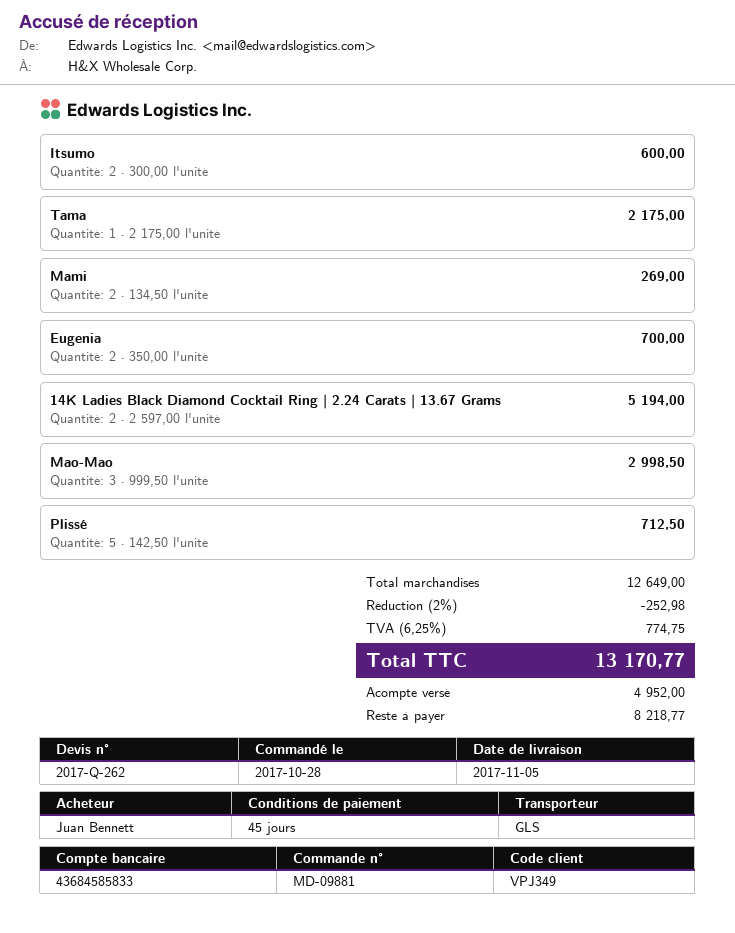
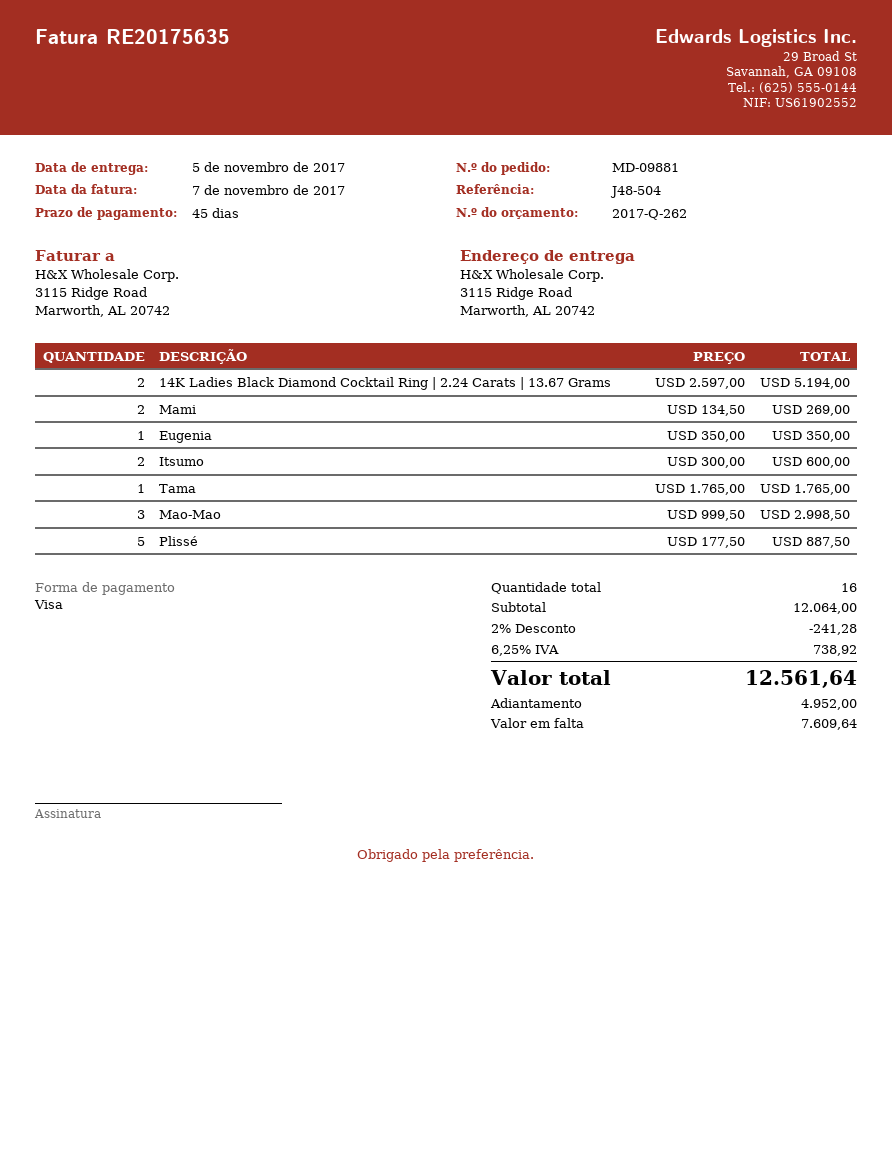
Tama: 1 x 2175.00 = 2175.00 -> 1 x 1765.00 = 1765.00
Eugenia: 2 x 350.00 = 700.00 -> 1 x 350.00 = 350.00
Plissé: 5 x 142.50 = 712.50 -> 5 x 177.50 = 887.50
subtotal: 12649.00 -> 12064.00
discount: 2% = 252.98 -> 2% = 241.28
tax: 6.25% = 774.75 -> 6.25% = 738.92
total: 13170.77 -> 12561.64
balance: 8218.77 -> 7609.64

